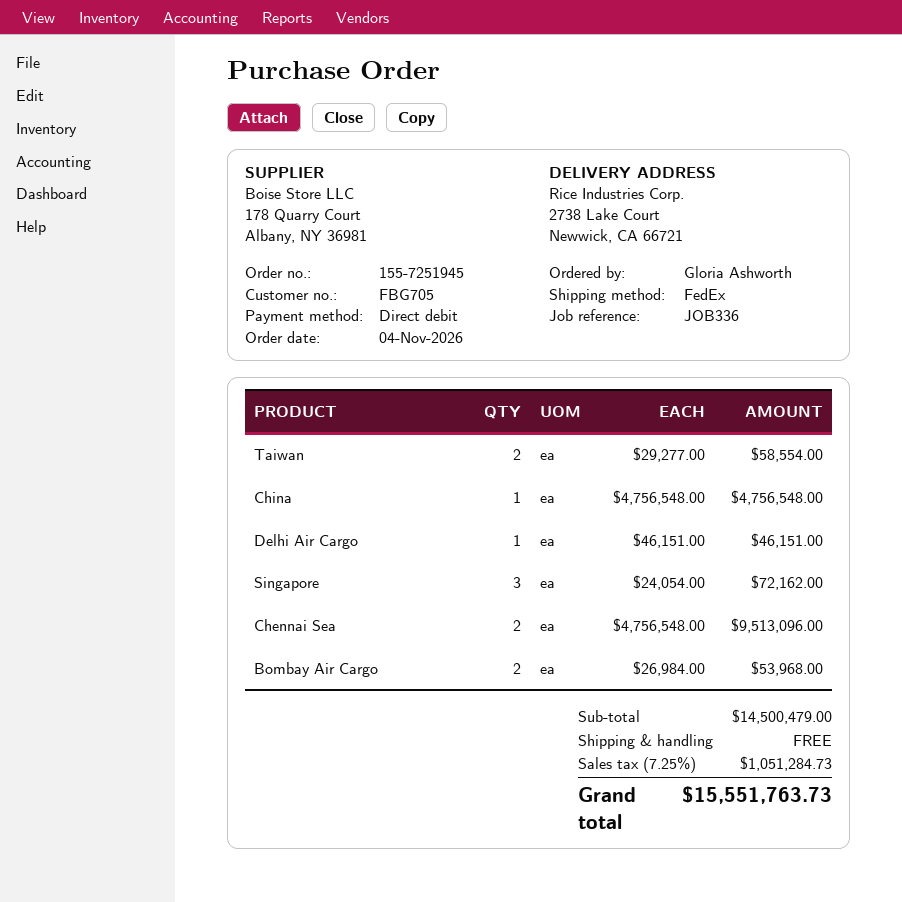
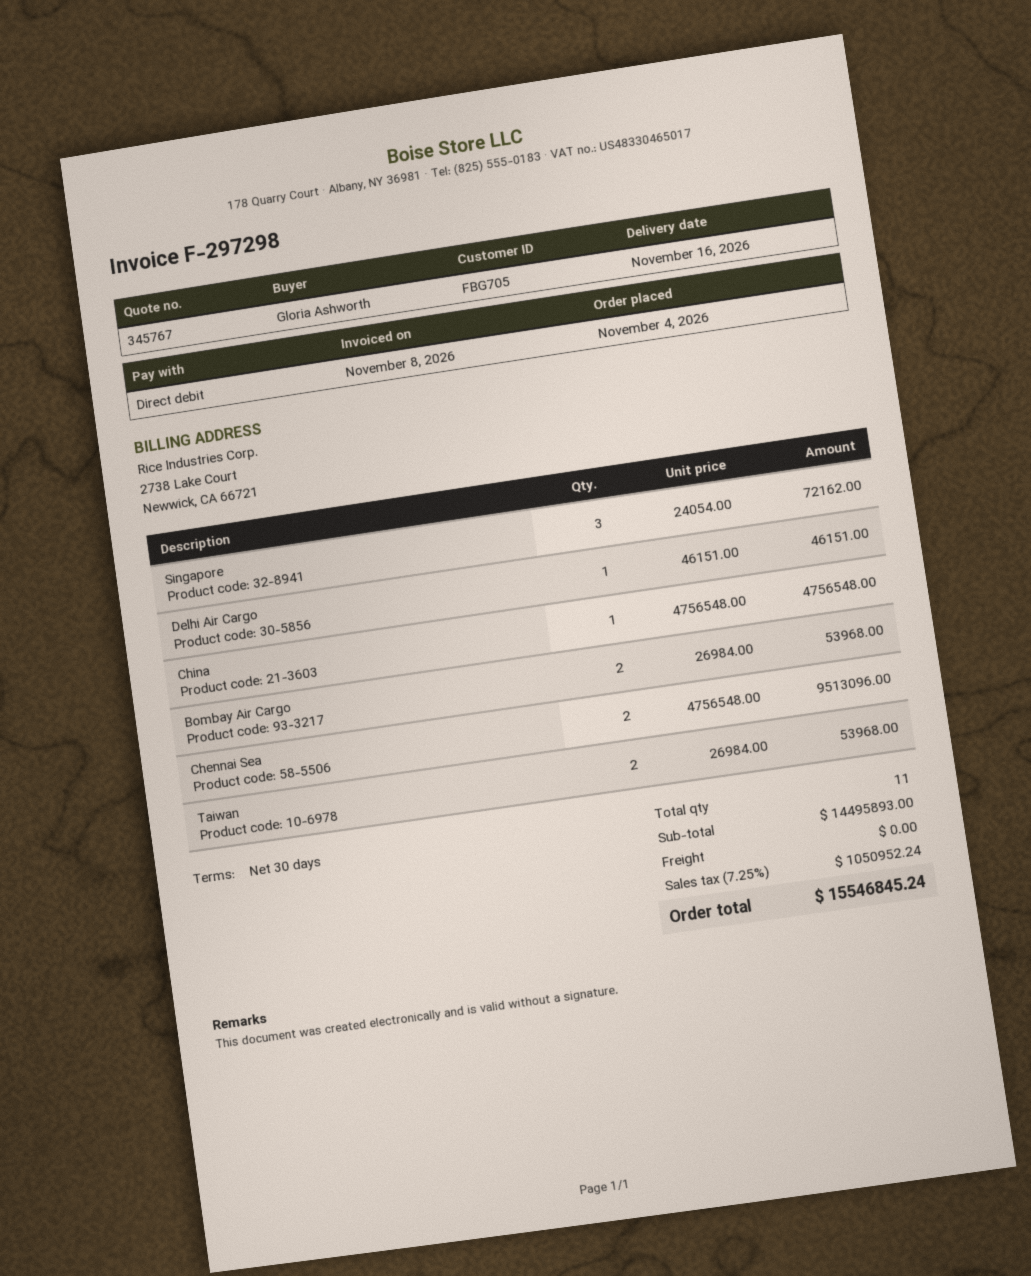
Taiwan: 2 x 29277.00 = 58554.00 -> 2 x 26984.00 = 53968.00
subtotal: 14500479.00 -> 14495893.00
tax: 7.25% = 1051284.73 -> 7.25% = 1050952.24
total: 15551763.73 -> 15546845.24

